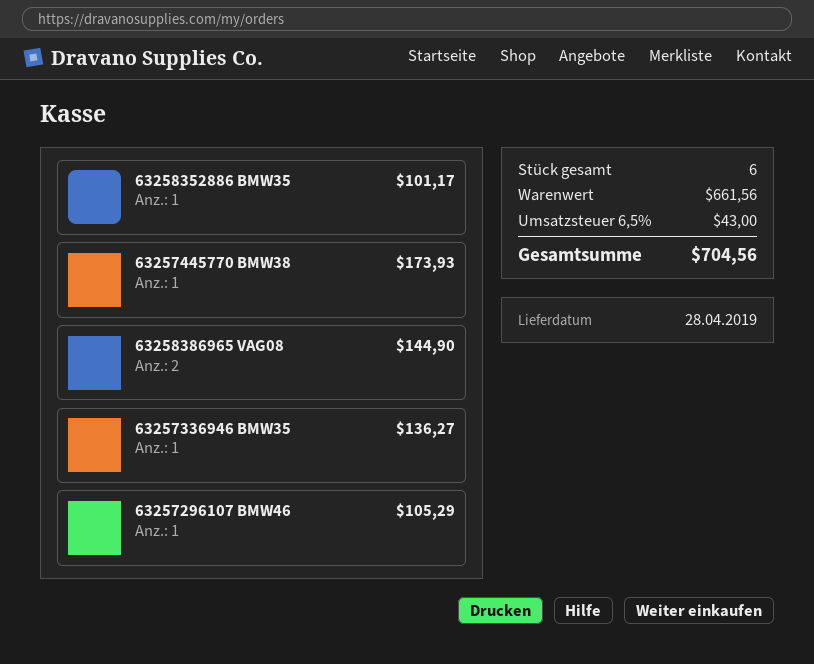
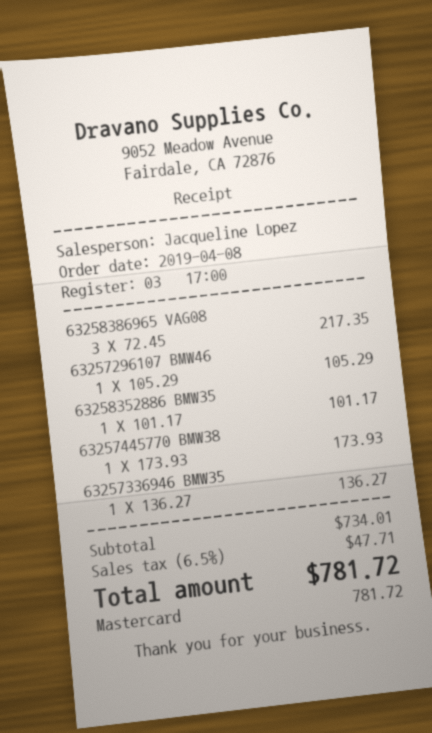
63258386965 VAG08: 2 for 144.90 -> 3 for 217.35
subtotal: 661.56 -> 734.01
tax: 6.5% = 43.00 -> 6.5% = 47.71
total: 704.56 -> 781.72

